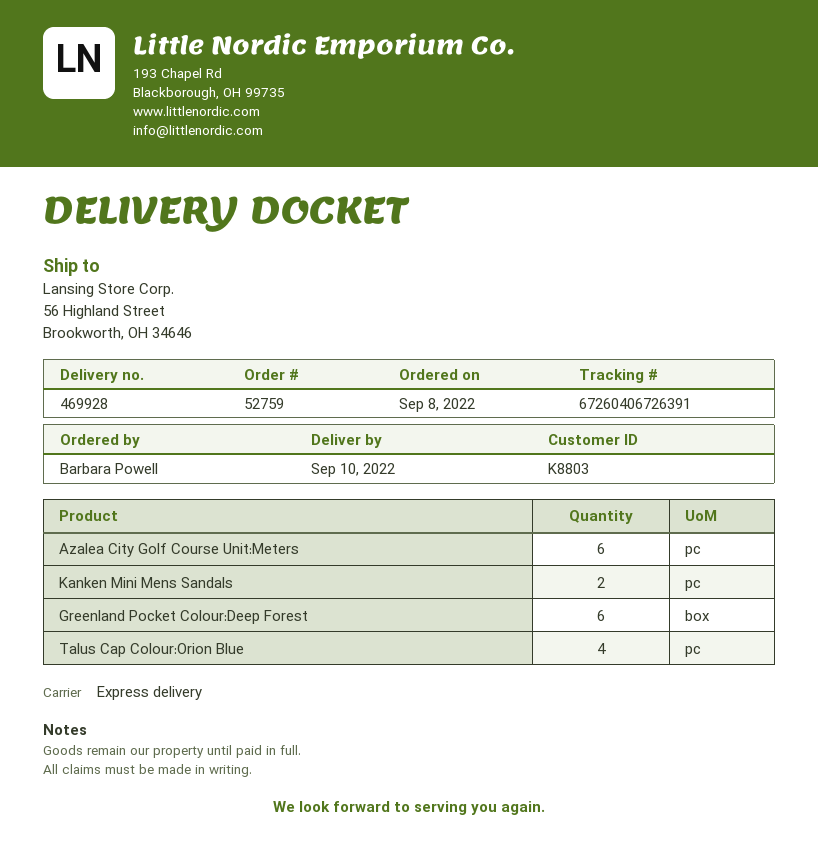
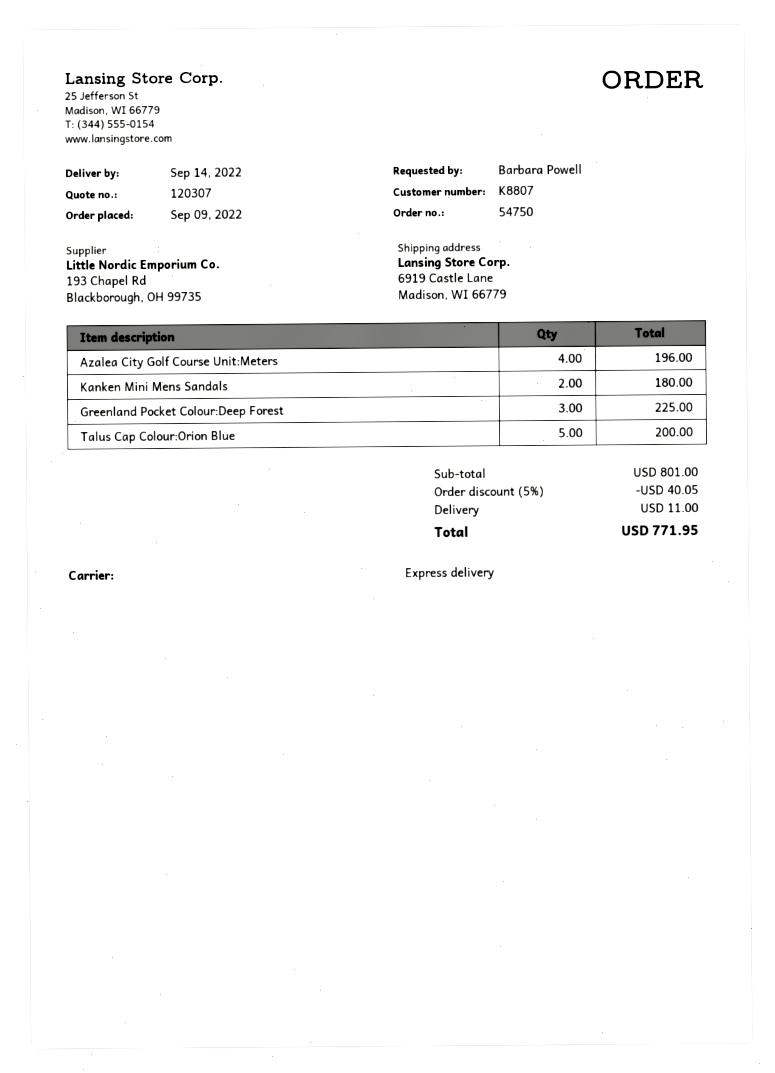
order number: 52759 -> 54750
order date: 2022-09-08 -> 2022-09-09
delivery date: 2022-09-10 -> 2022-09-14
customer number: K8803 -> K8807
ship to: 56 Highland Street, Brookworth, OH 34646 -> 6919 Castle Lane, Madison, WI 66779
Azalea City Golf Course Unit:Meters: 6 -> 4
Greenland Pocket Colour:Deep Forest: 6 -> 3
Talus Cap Colour:Orion Blue: 4 -> 5

